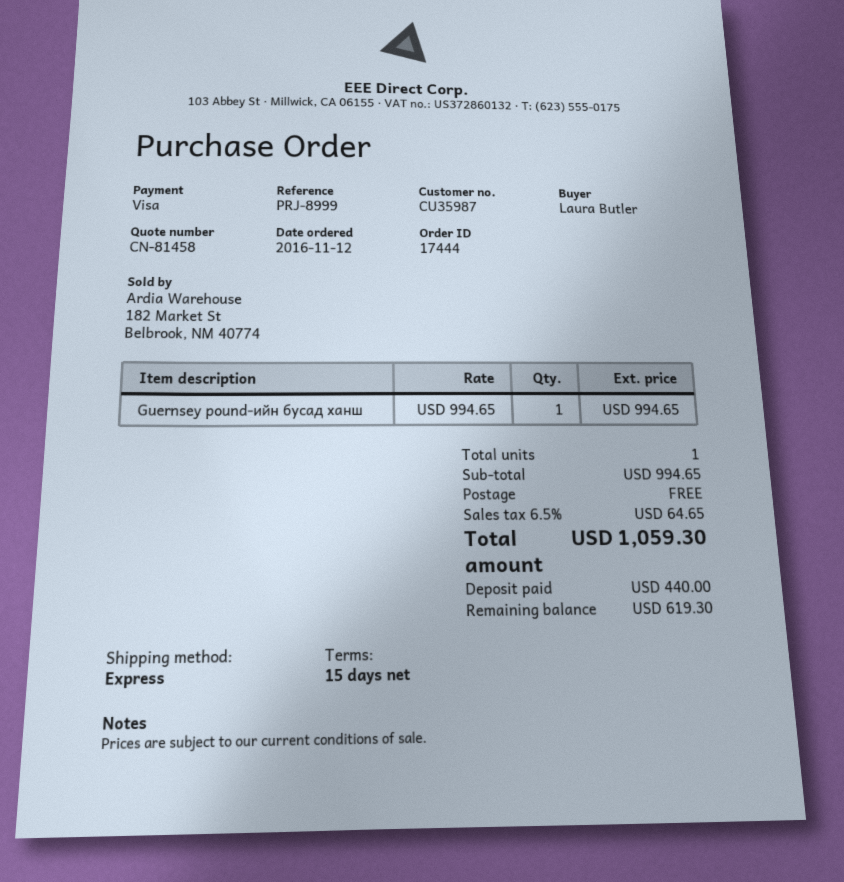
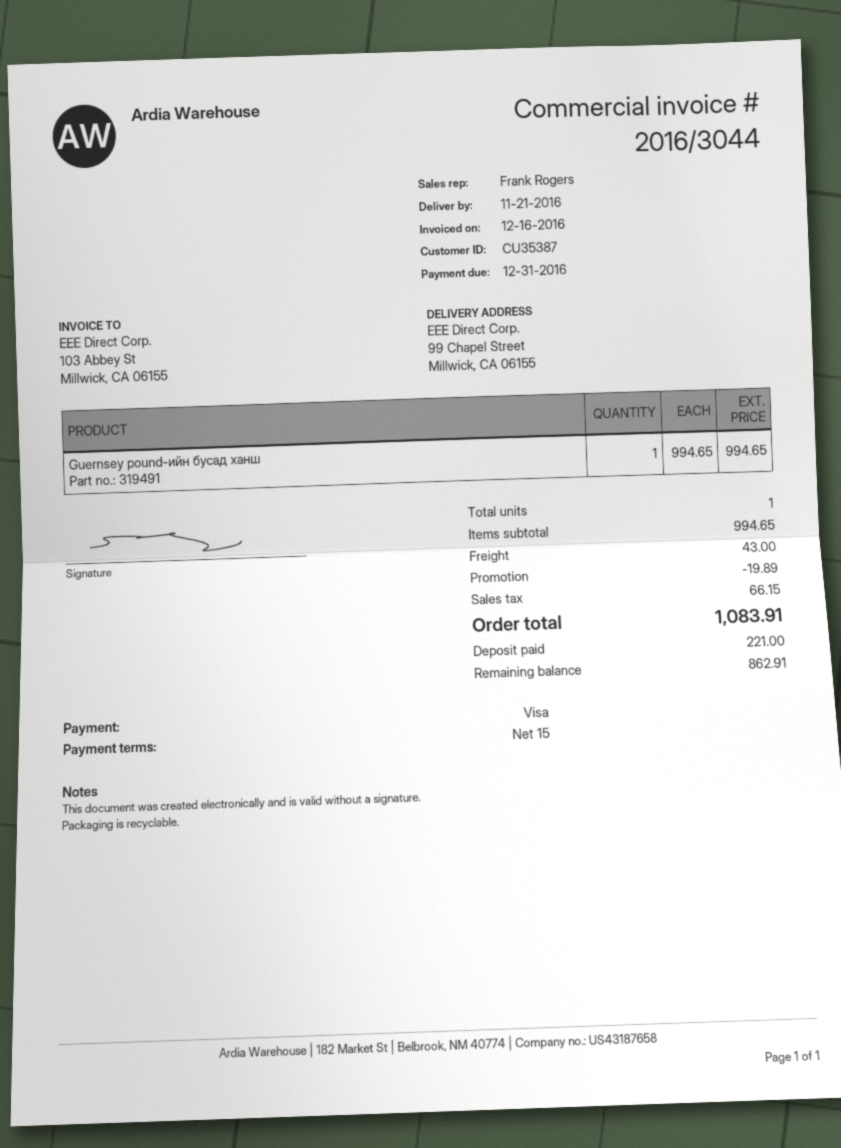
customer number: CU35987 -> CU35387
discount: none -> 19.89
shipping: 0.00 -> 43.00
tax: 64.65 -> 66.15
total: 1059.30 -> 1083.91
deposit: 440.00 -> 221.00
balance: 619.30 -> 862.91

